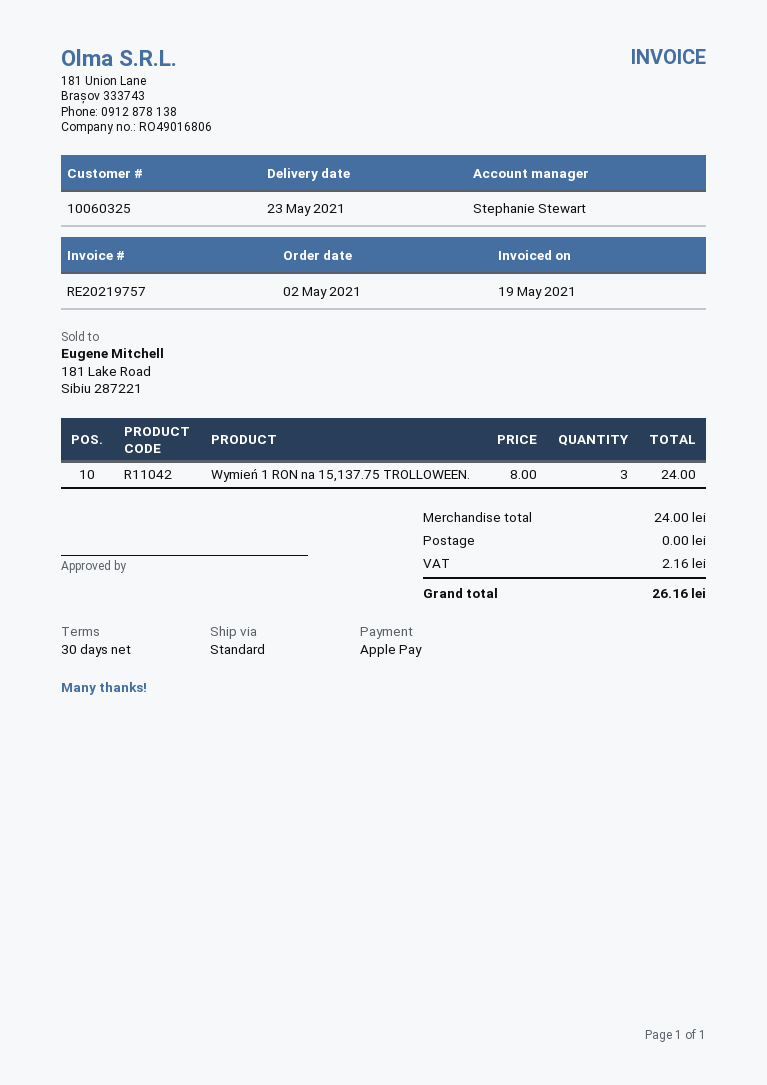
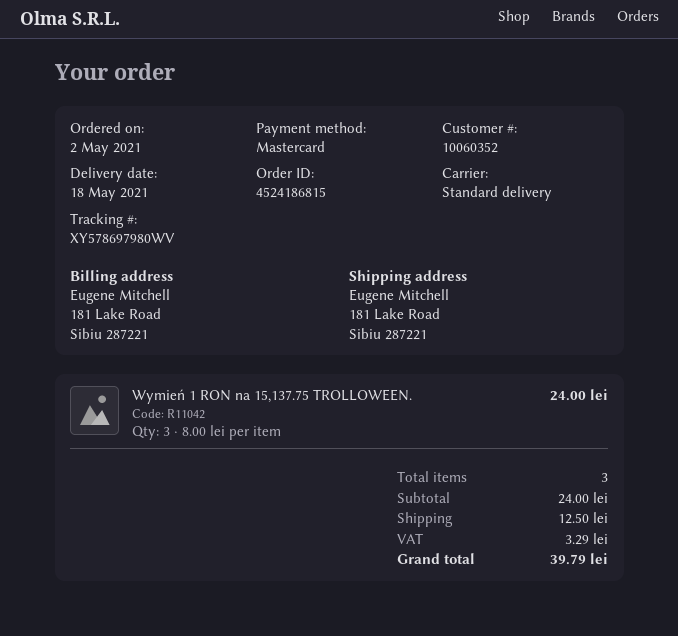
delivery date: 2021-05-23 -> 2021-05-18
customer number: 10060325 -> 10060352
payment method: Apple Pay -> Mastercard
shipping: 0.00 -> 12.50
tax: 2.16 -> 3.29
total: 26.16 -> 39.79

